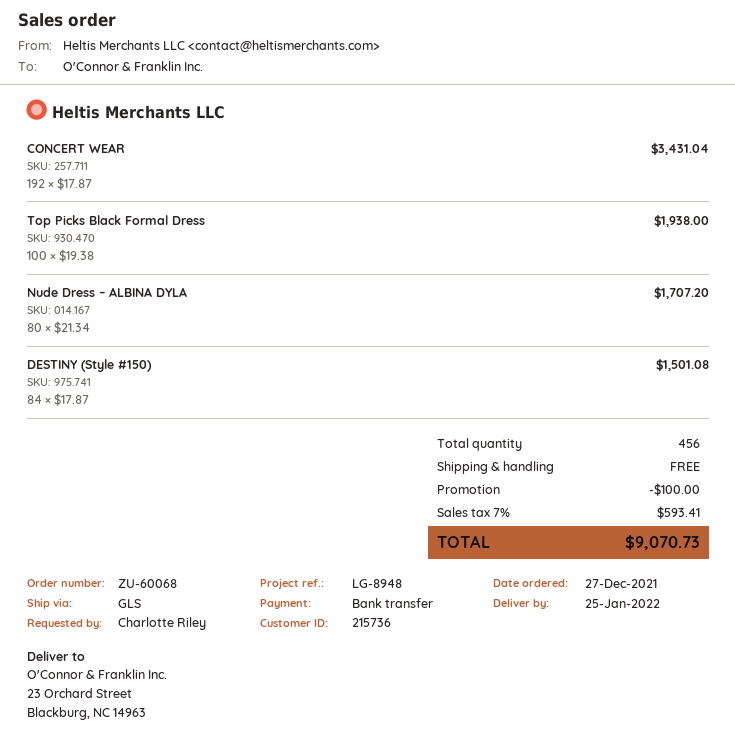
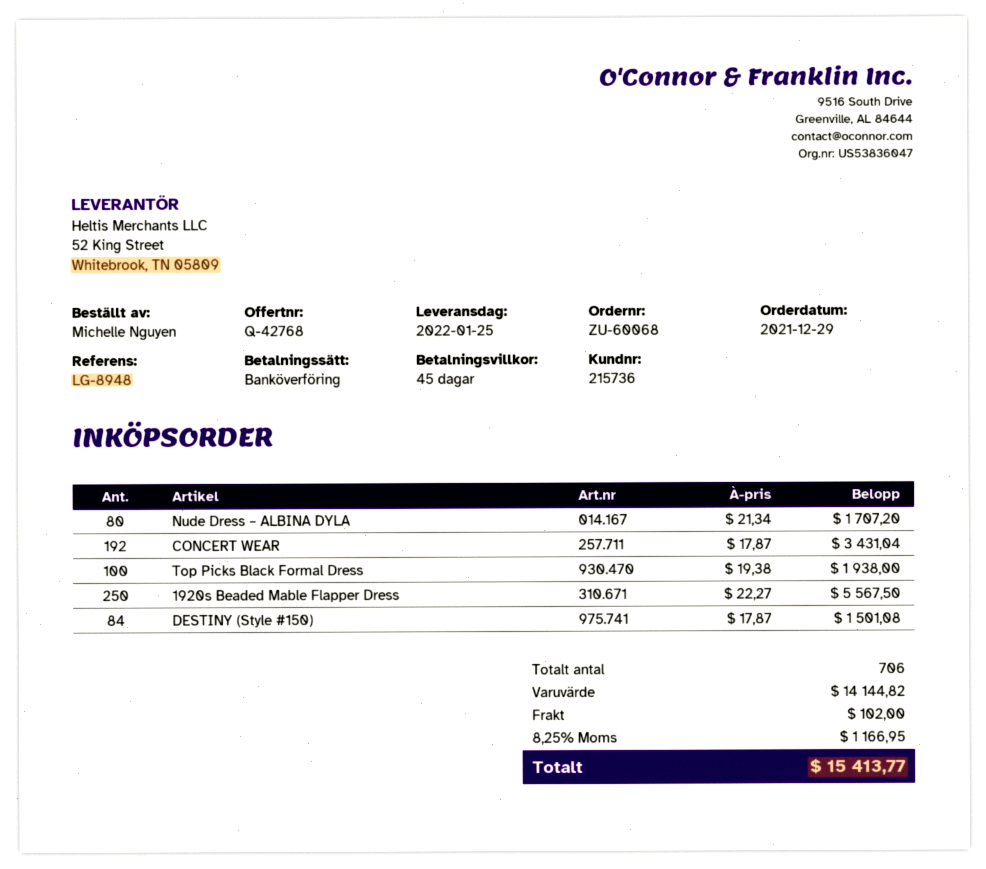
order date: 2021-12-27 -> 2021-12-29
ordered by: Charlotte Riley -> Michelle Nguyen
1920s Beaded Mable Flapper Dress: none -> 250 x 22.27 = 5567.50
total quantity: 456 -> 706
discount: 100.00 -> none
shipping: 0.00 -> 102.00
tax: 7% = 593.41 -> 8.25% = 1166.95
total: 9070.73 -> 15413.77

